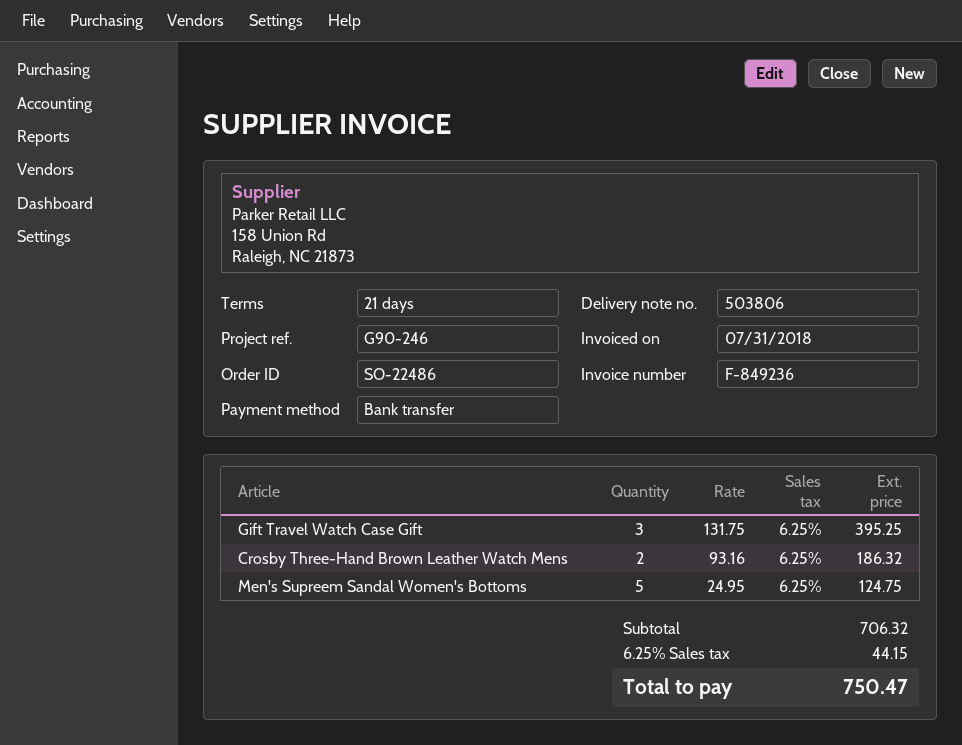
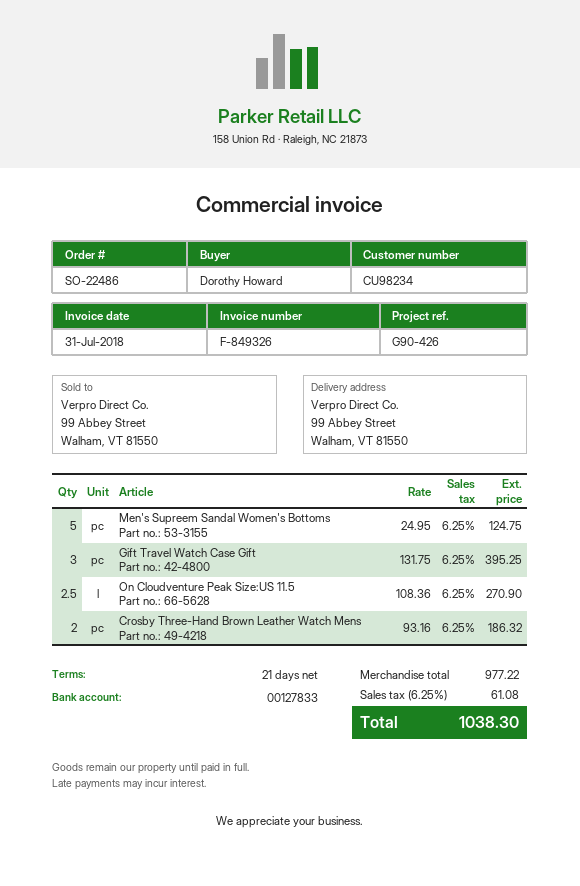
invoice number: F-849236 -> F-849326
reference: G90-246 -> G90-426
On Cloudventure Peak Size:US 11.5: none -> 2.5 x 108.36 = 270.90
subtotal: 706.32 -> 977.22
tax: 6.25% = 44.15 -> 6.25% = 61.08
total: 750.47 -> 1038.30

